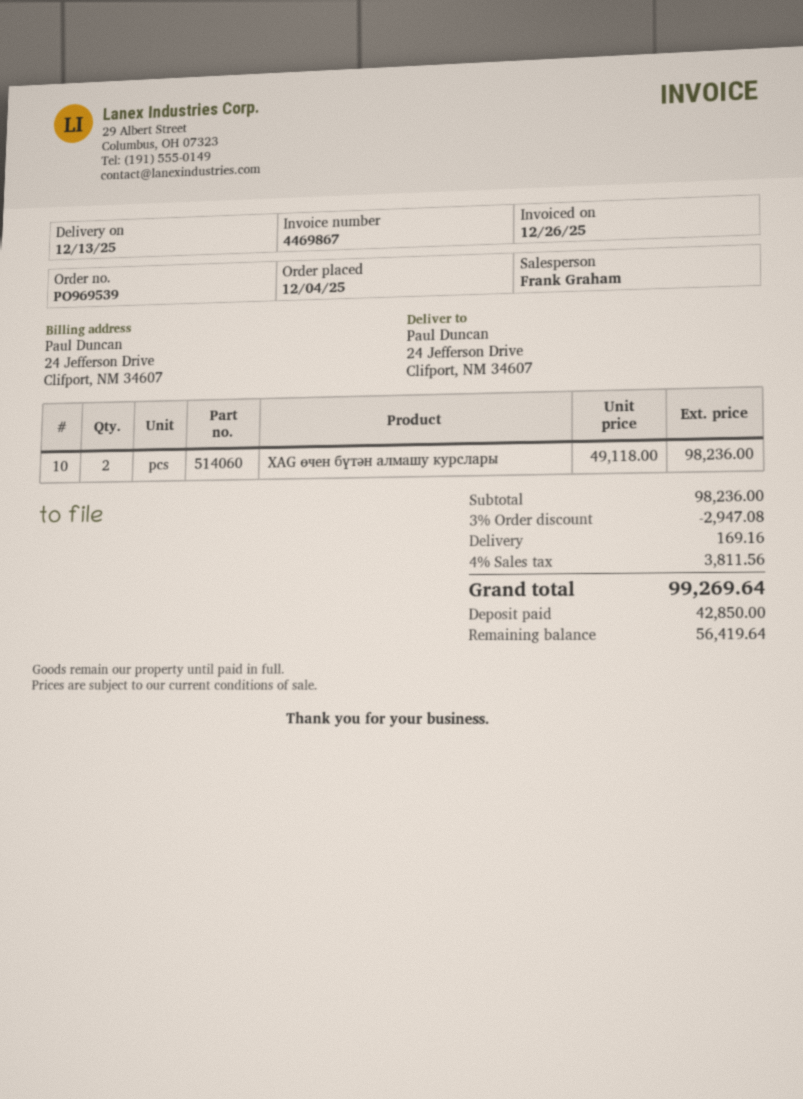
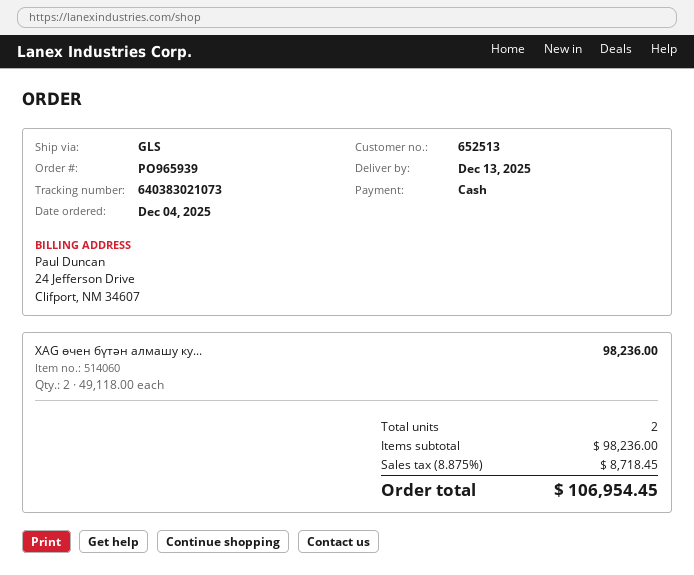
order number: PO969539 -> PO965939
discount: 3% = 2947.08 -> none
shipping: 169.16 -> none
tax: 4% = 3811.56 -> 8.875% = 8718.45
total: 99269.64 -> 106954.45

